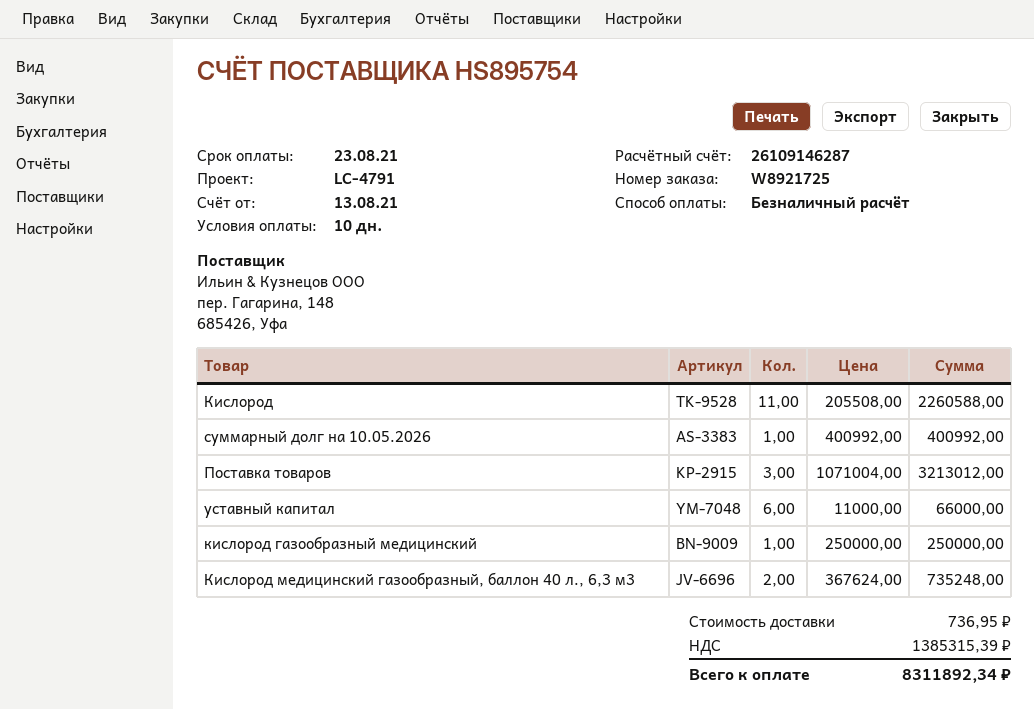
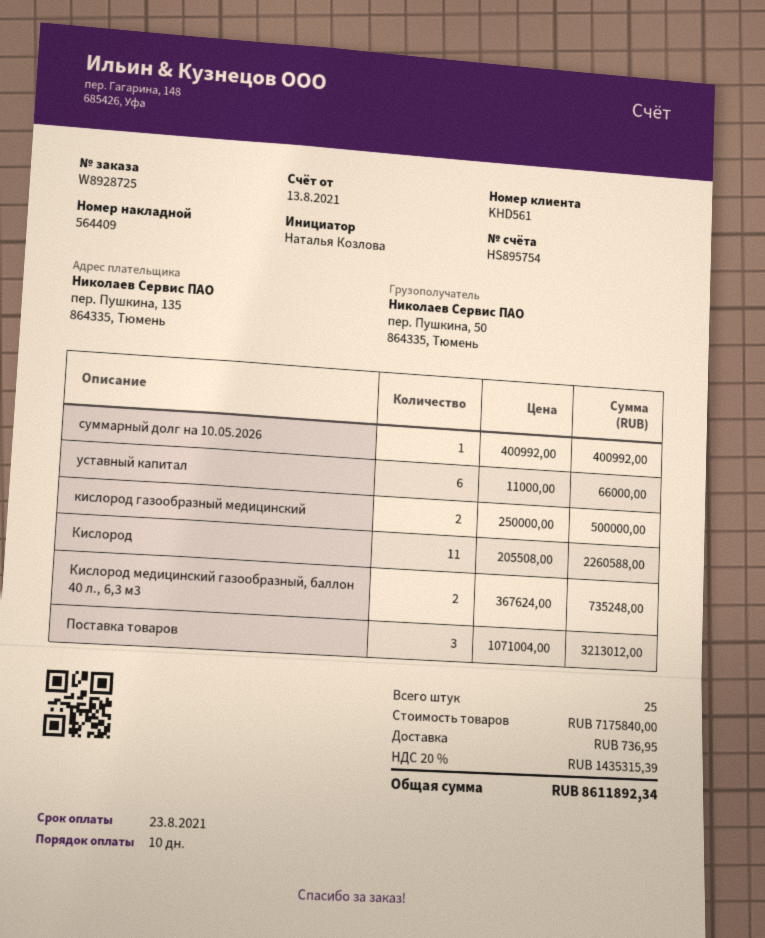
order number: W8921725 -> W8928725
кислород газообразный медицинский: 1 x 250000.00 = 250000.00 -> 2 x 250000.00 = 500000.00
tax: 1385315.39 -> 1435315.39
total: 8311892.34 -> 8611892.34

